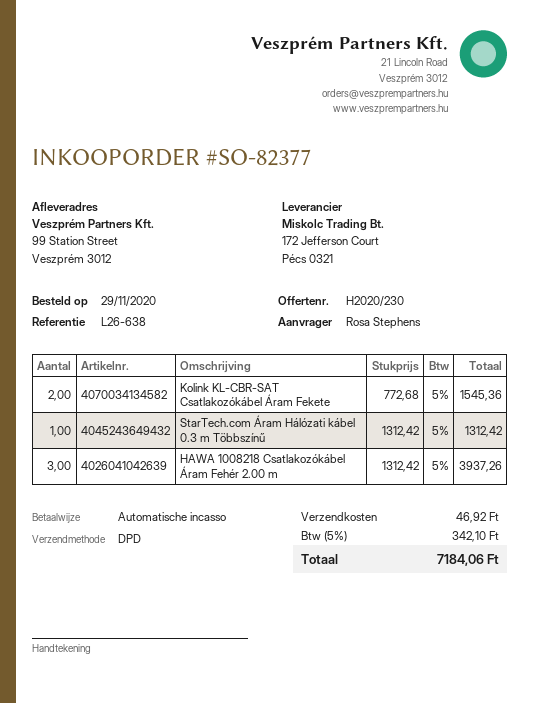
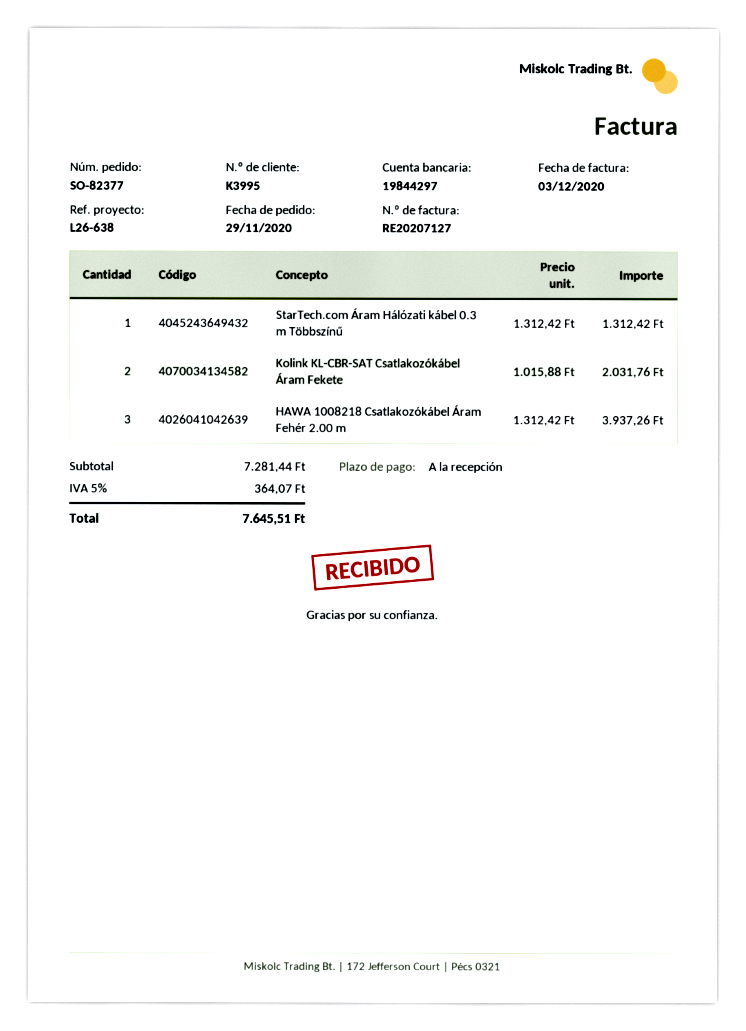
Kolink KL-CBR-SAT Csatlakozókábel Áram Fekete: 2 x 772.68 = 1545.36 -> 2 x 1015.88 = 2031.76
shipping: 46.92 -> none
tax: 5% = 342.10 -> 5% = 364.07
total: 7184.06 -> 7645.51

